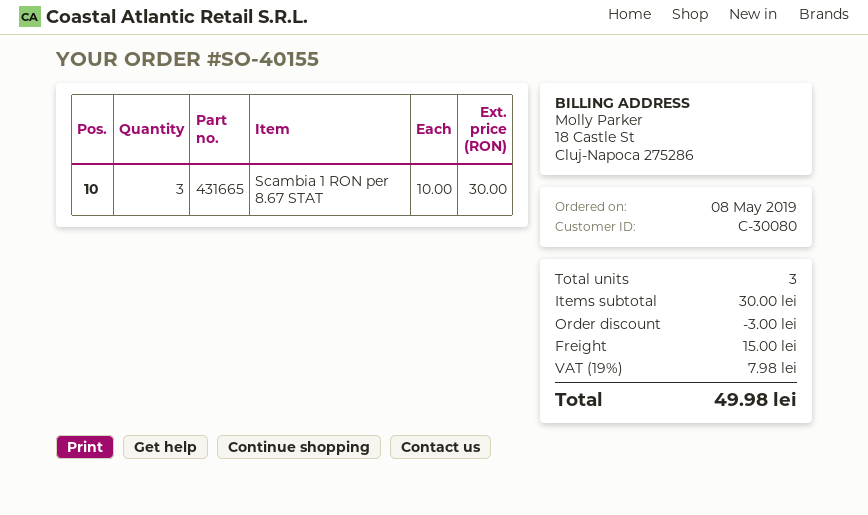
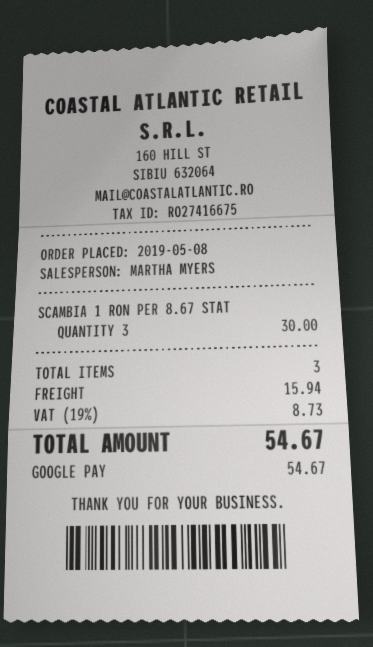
discount: 3.00 -> none
shipping: 15.00 -> 15.94
tax: 19% = 7.98 -> 19% = 8.73
total: 49.98 -> 54.67

